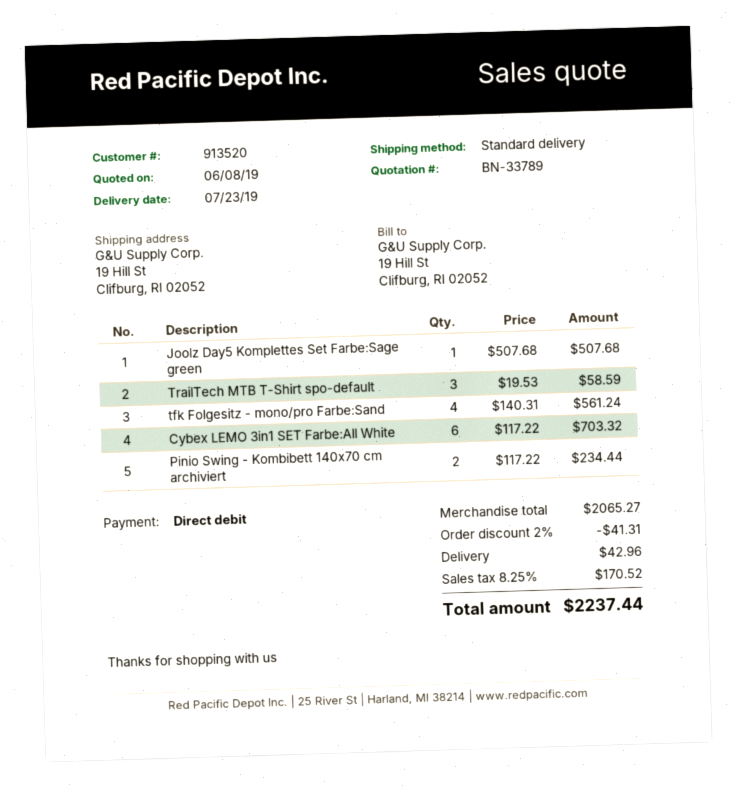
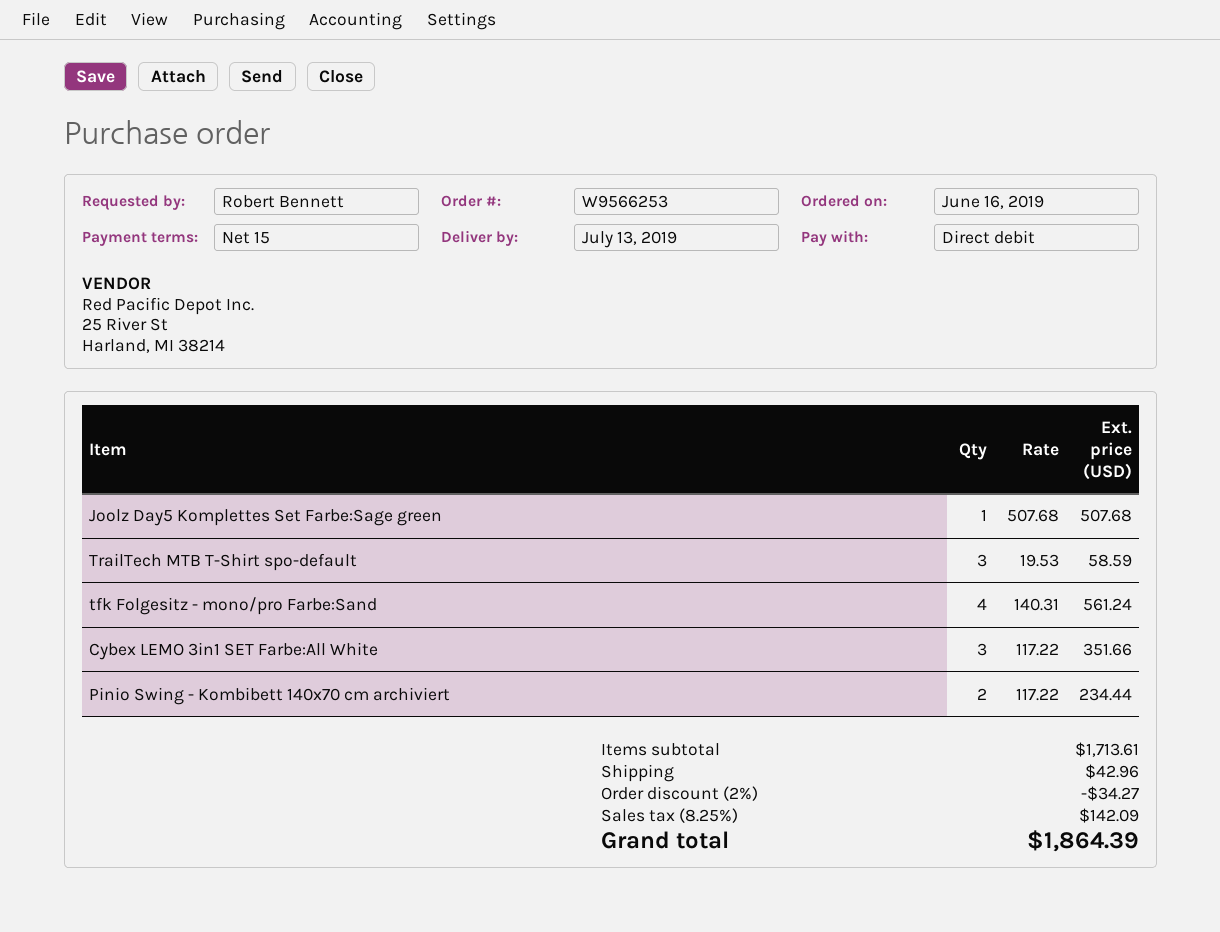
delivery date: 2019-07-23 -> 2019-07-13
Cybex LEMO 3in1 SET Farbe:All White: 6 x 117.22 = 703.32 -> 3 x 117.22 = 351.66
subtotal: 2065.27 -> 1713.61
discount: 2% = 41.31 -> 2% = 34.27
tax: 8.25% = 170.52 -> 8.25% = 142.09
total: 2237.44 -> 1864.39

